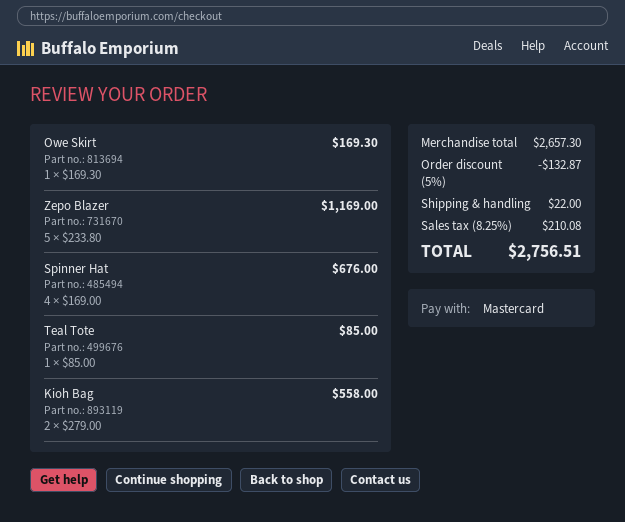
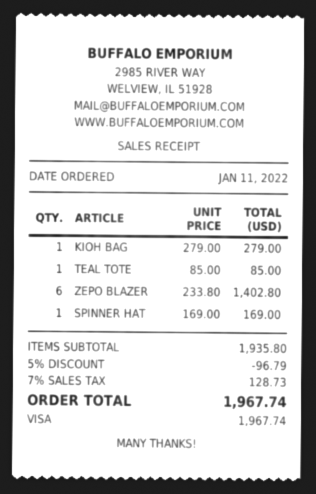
payment method: Mastercard -> Visa
Owe Skirt: 1 x 169.30 = 169.30 -> none
Zepo Blazer: 5 x 233.80 = 1169.00 -> 6 x 233.80 = 1402.80
Spinner Hat: 4 x 169.00 = 676.00 -> 1 x 169.00 = 169.00
Kioh Bag: 2 x 279.00 = 558.00 -> 1 x 279.00 = 279.00
subtotal: 2657.30 -> 1935.80
discount: 5% = 132.87 -> 5% = 96.79
shipping: 22.00 -> none
tax: 8.25% = 210.08 -> 7% = 128.73
total: 2756.51 -> 1967.74

